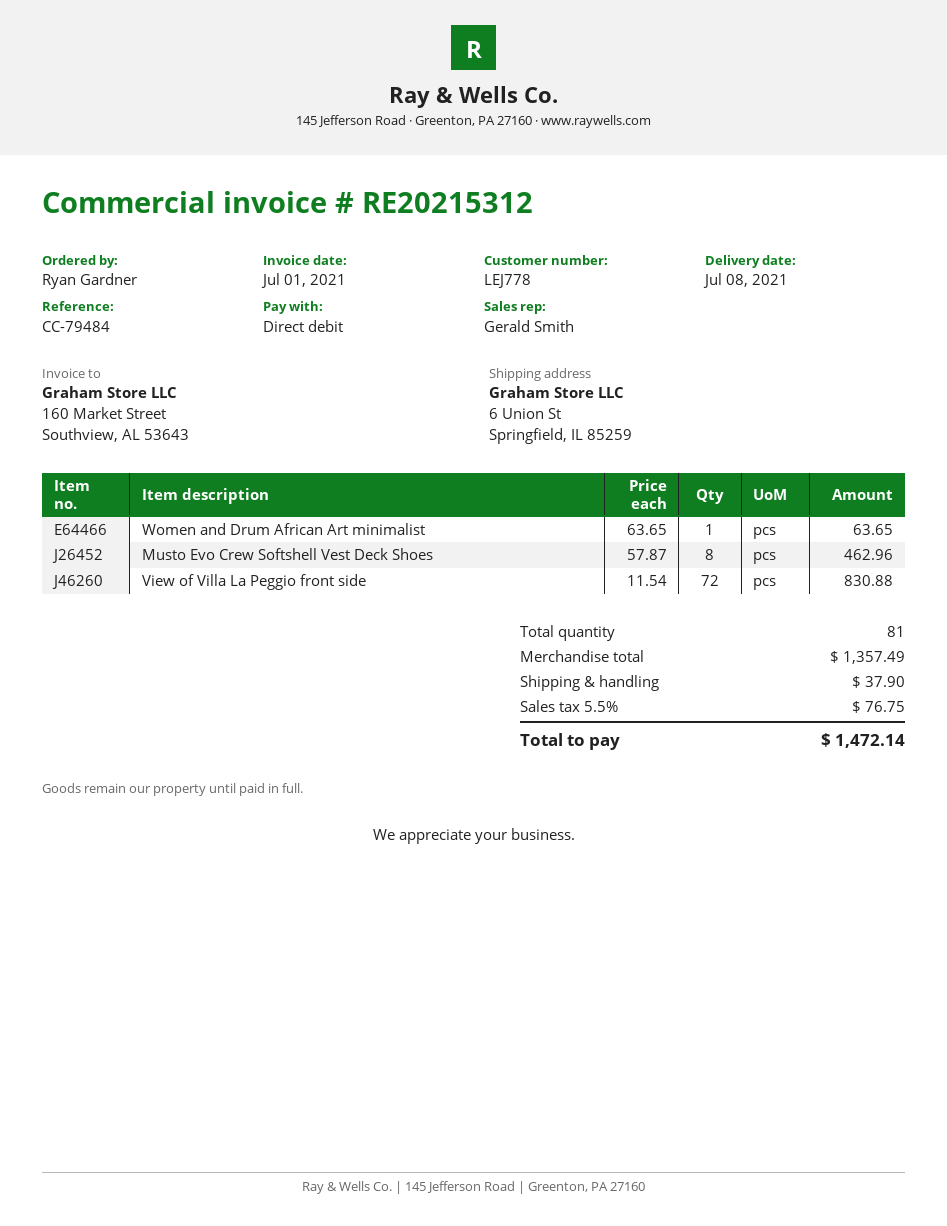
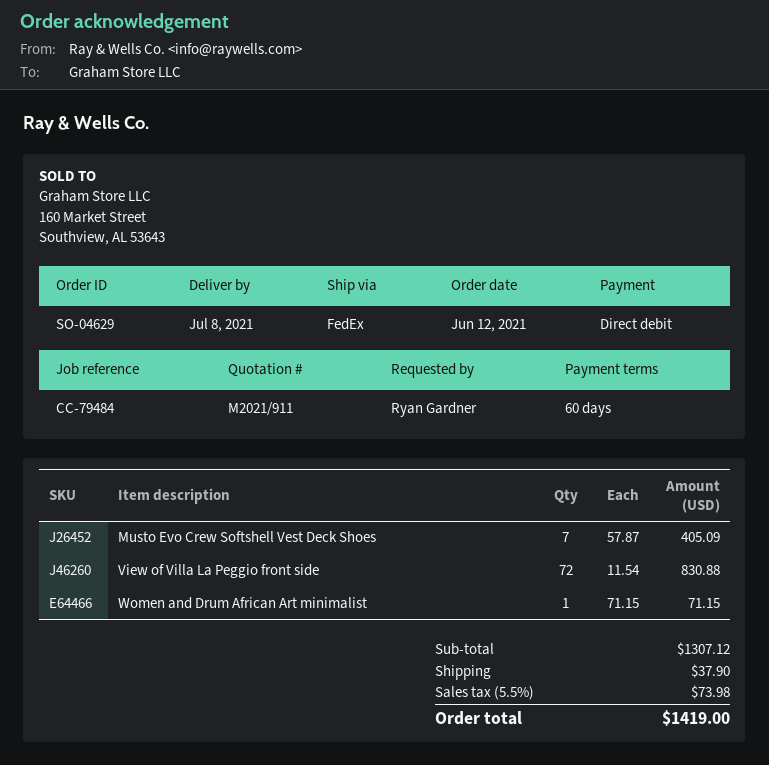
Women and Drum African Art minimalist: 1 x 63.65 = 63.65 -> 1 x 71.15 = 71.15
Musto Evo Crew Softshell Vest Deck Shoes: 8 x 57.87 = 462.96 -> 7 x 57.87 = 405.09
subtotal: 1357.49 -> 1307.12
tax: 5.5% = 76.75 -> 5.5% = 73.98
total: 1472.14 -> 1419.00

